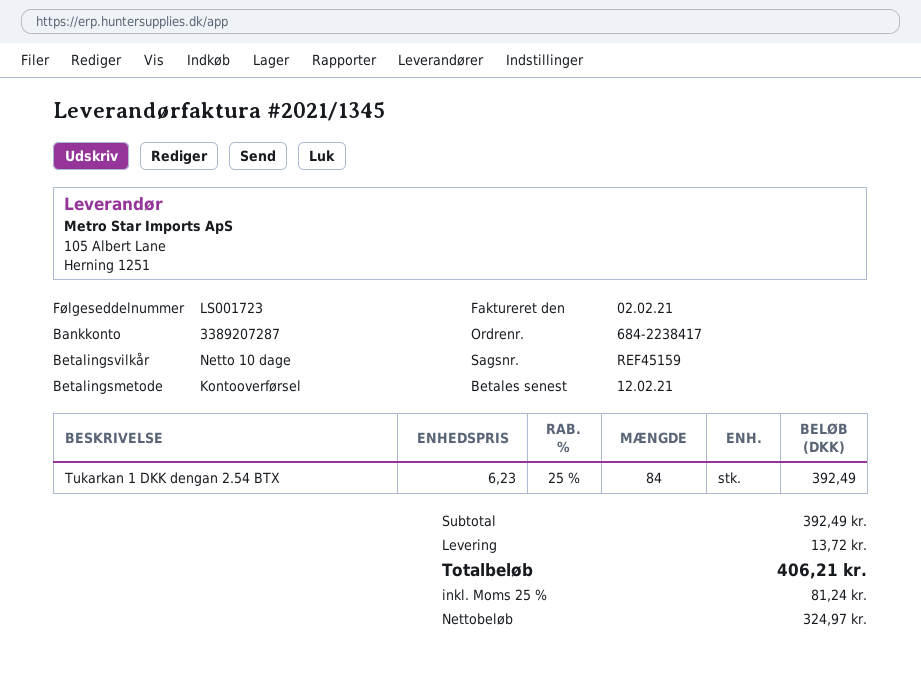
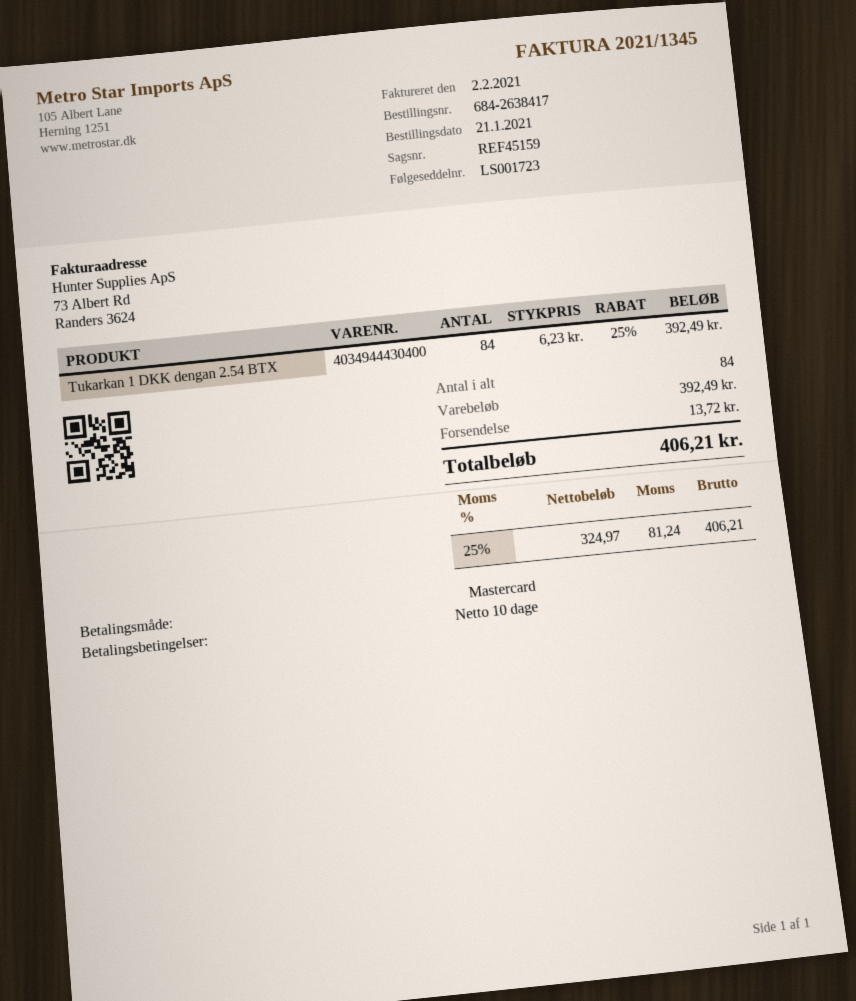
order number: 684-2238417 -> 684-2638417
payment method: bank transfer -> Mastercard

